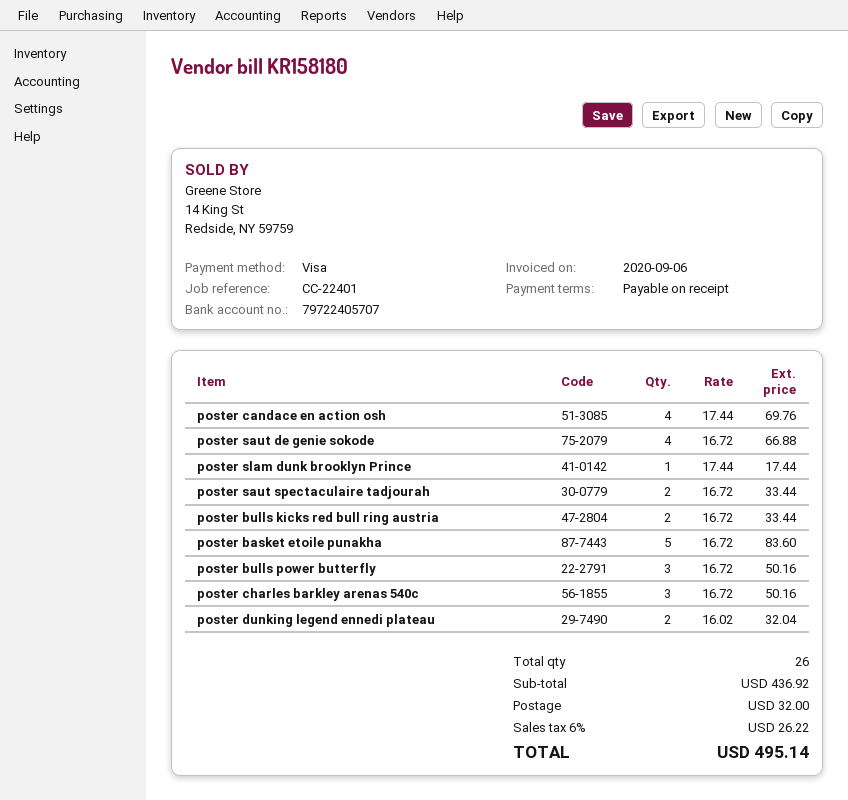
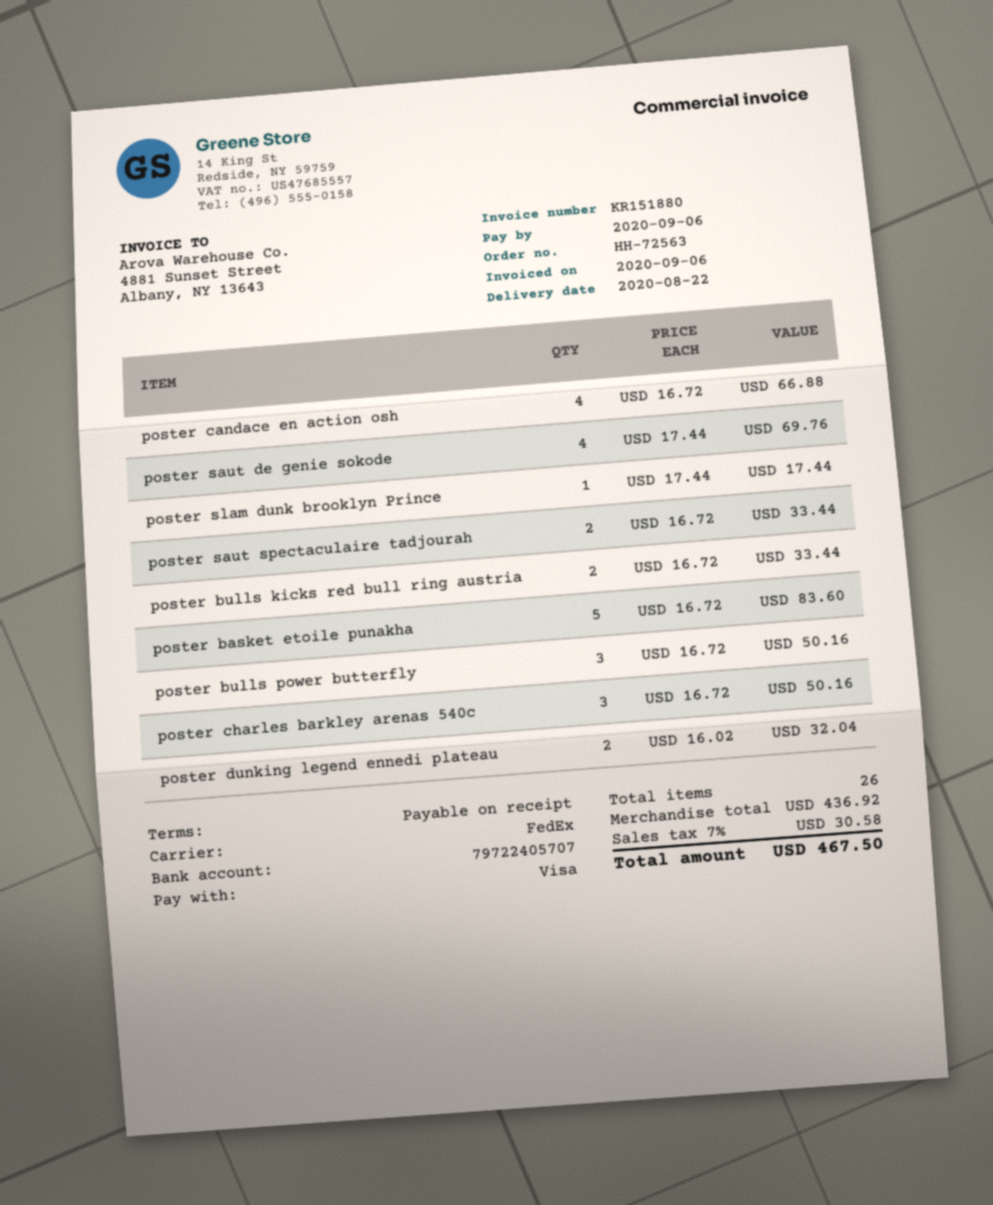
invoice number: KR158180 -> KR151880
poster candace en action osh: 4 x 17.44 = 69.76 -> 4 x 16.72 = 66.88
poster saut de genie sokode: 4 x 16.72 = 66.88 -> 4 x 17.44 = 69.76
shipping: 32.00 -> none
tax: 6% = 26.22 -> 7% = 30.58
total: 495.14 -> 467.50

